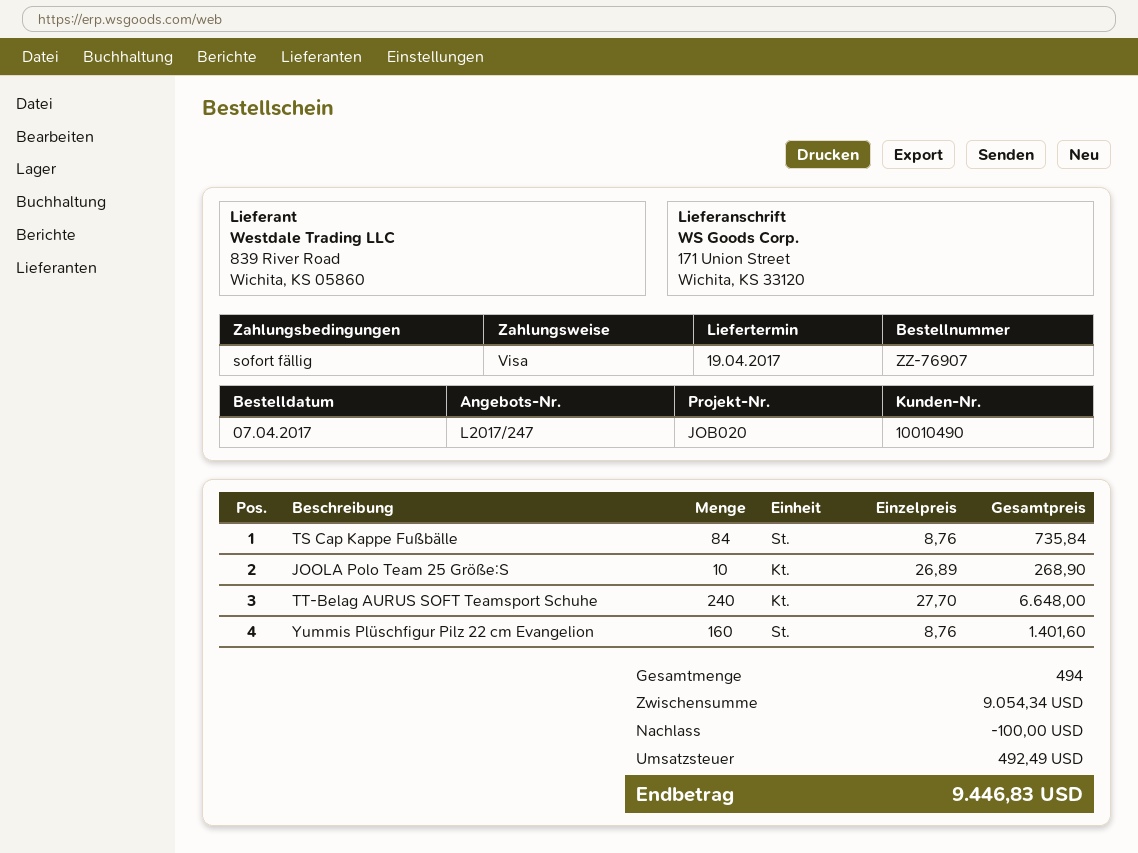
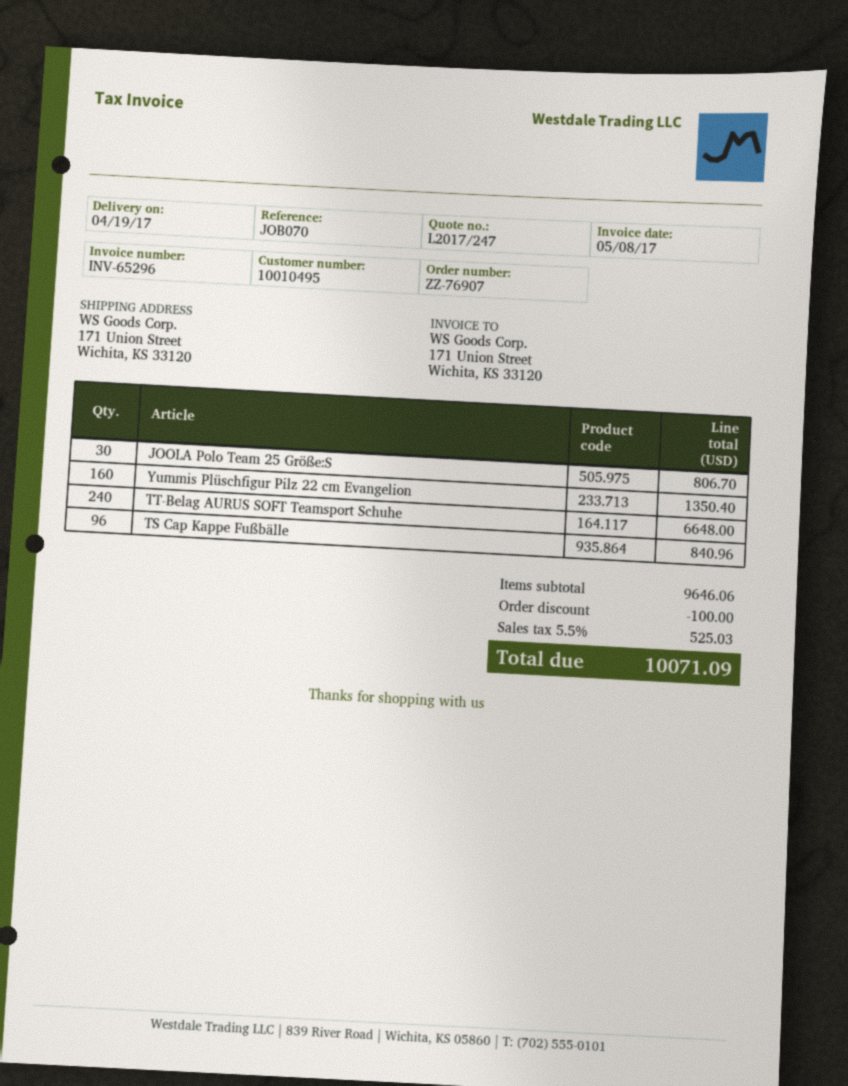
customer number: 10010490 -> 10010495
reference: JOB020 -> JOB070
TS Cap Kappe Fußbälle: 84 for 735.84 -> 96 for 840.96
JOOLA Polo Team 25 Größe:S: 10 for 268.90 -> 30 for 806.70
Yummis Plüschfigur Pilz 22 cm Evangelion: 160 for 1401.60 -> 160 for 1350.40
subtotal: 9054.34 -> 9646.06
tax: 492.49 -> 525.03
total: 9446.83 -> 10071.09

